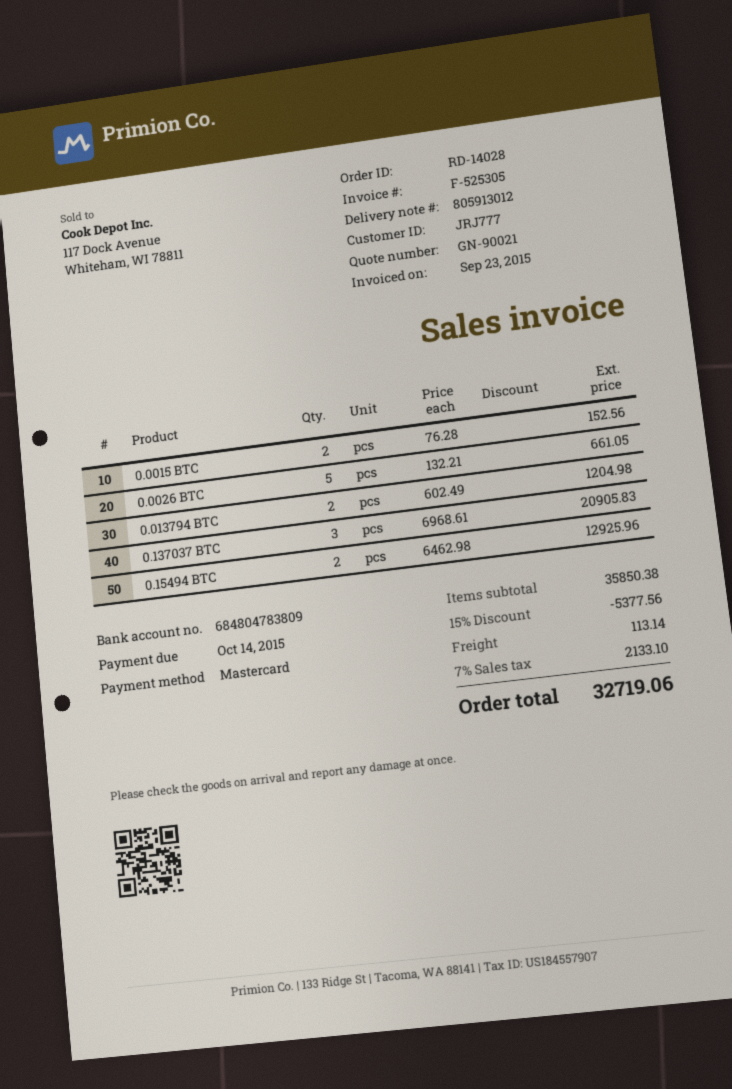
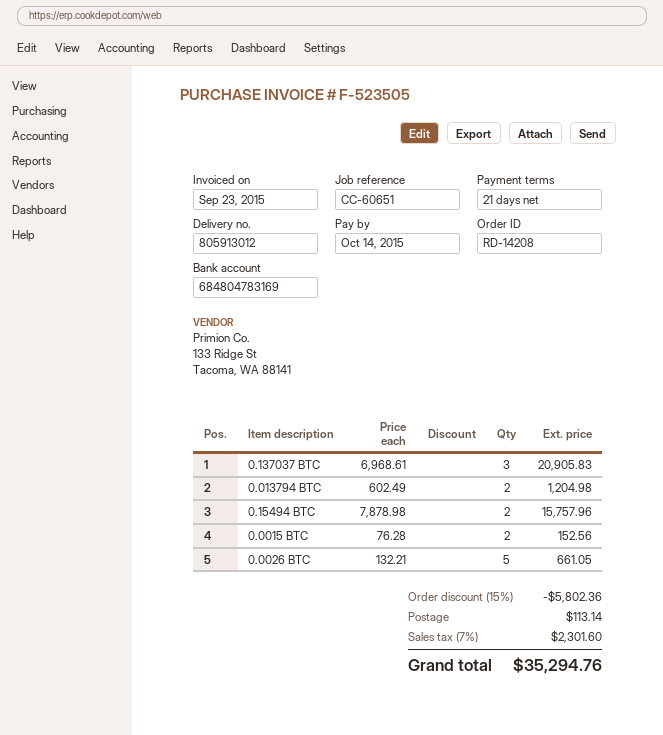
order number: RD-14028 -> RD-14208
invoice number: F-525305 -> F-523505
bank account: 684804783809 -> 684804783169
0.15494 BTC: 2 x 6462.98 = 12925.96 -> 2 x 7878.98 = 15757.96
discount: 15% = 5377.56 -> 15% = 5802.36
tax: 7% = 2133.10 -> 7% = 2301.60
total: 32719.06 -> 35294.76

